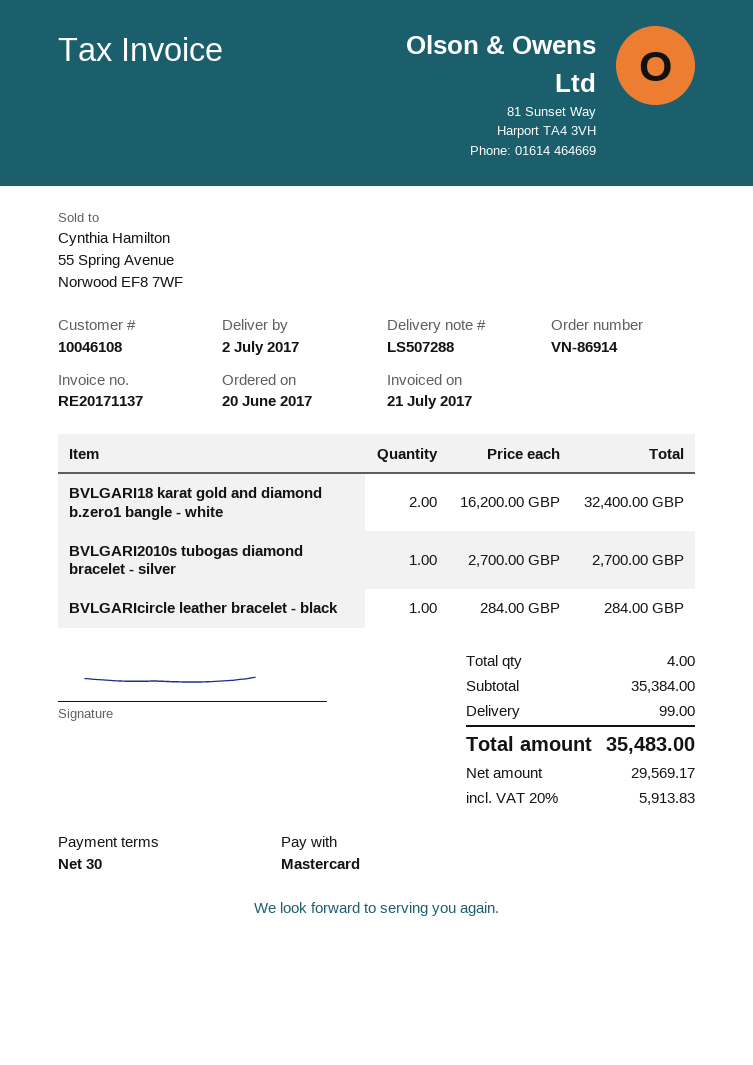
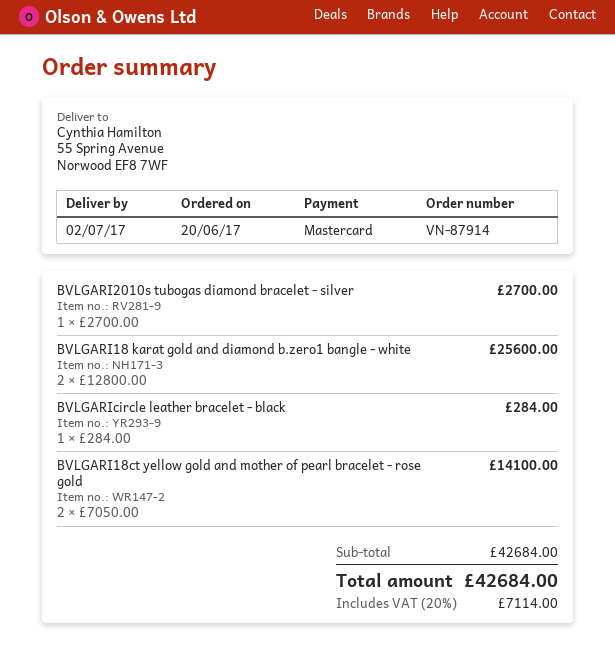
order number: VN-86914 -> VN-87914
BVLGARI18 karat gold and diamond b.zero1 bangle - white: 2 x 16200.00 = 32400.00 -> 2 x 12800.00 = 25600.00
BVLGARI18ct yellow gold and mother of pearl bracelet - rose gold: none -> 2 x 7050.00 = 14100.00
subtotal: 35384.00 -> 42684.00
shipping: 99.00 -> none
tax: 20% = 5913.83 -> 20% = 7114.00
total: 35483.00 -> 42684.00

